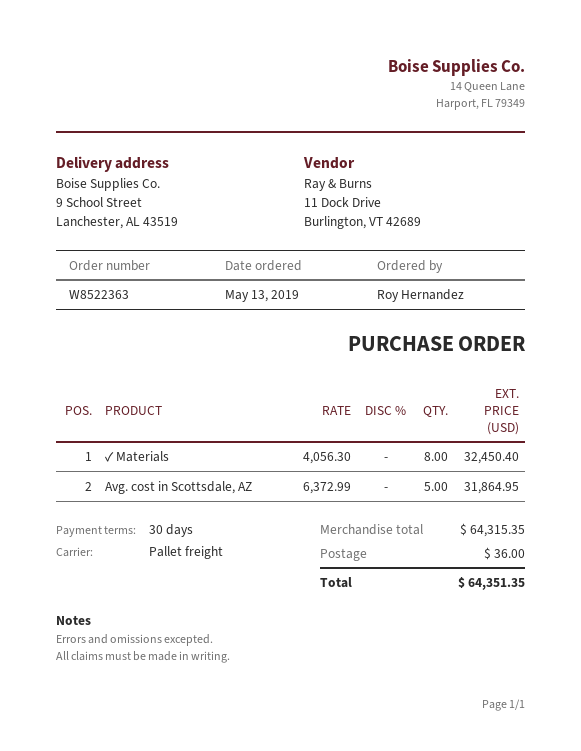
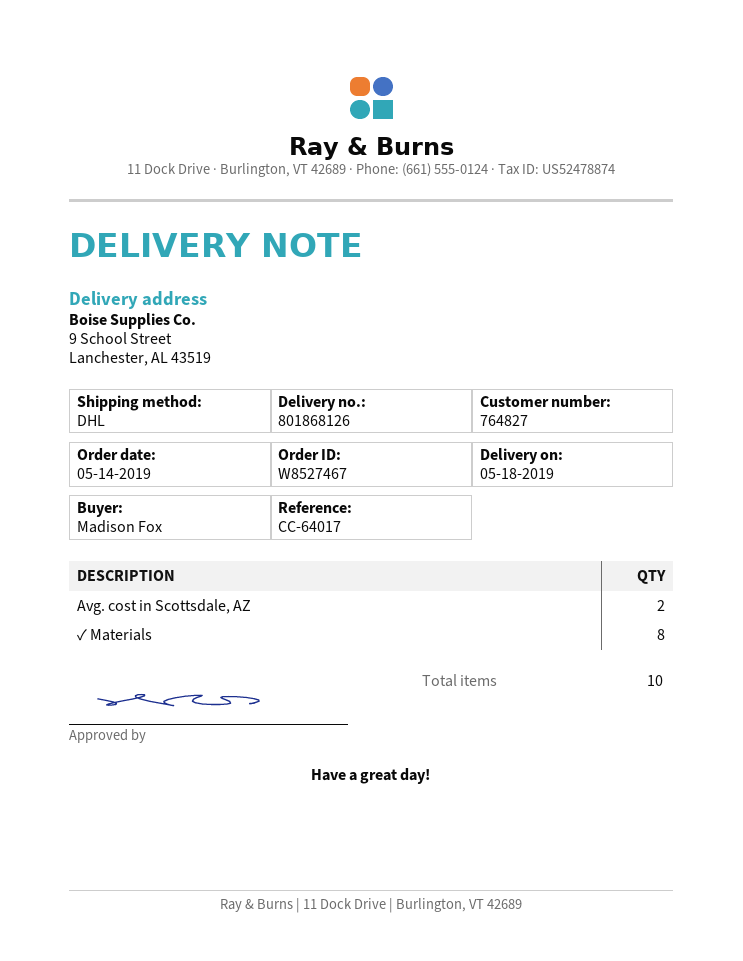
order number: W8522363 -> W8527467
order date: 2019-05-13 -> 2019-05-14
ordered by: Roy Hernandez -> Madison Fox
shipping method: pallet freight -> DHL
Avg. cost in Scottsdale, AZ: 5 -> 2

